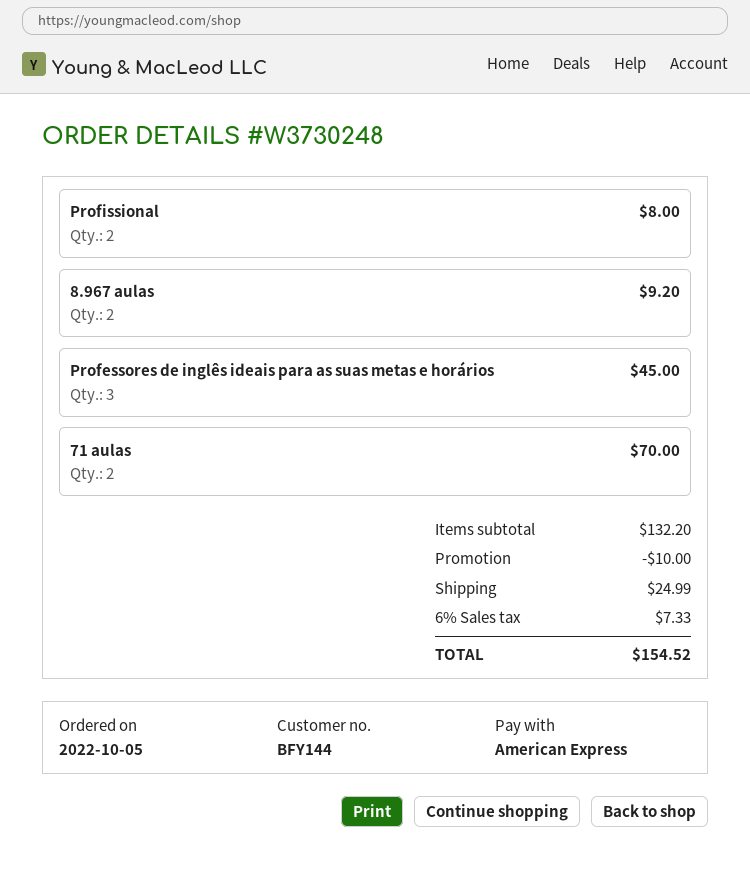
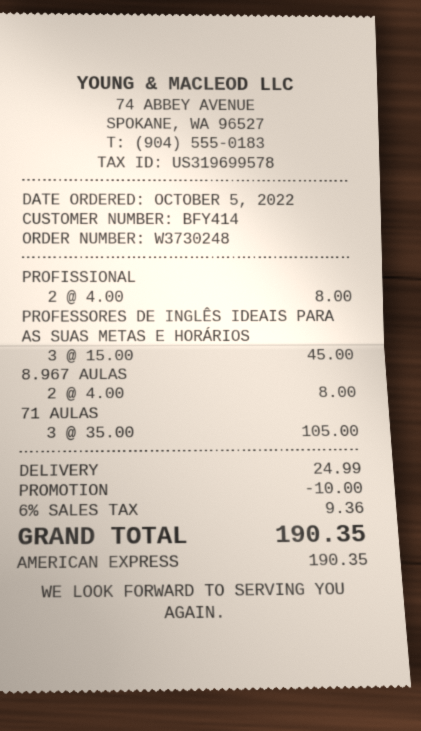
customer number: BFY144 -> BFY414
8.967 aulas: 2 for 9.20 -> 2 for 8.00
71 aulas: 2 for 70.00 -> 3 for 105.00
tax: 6% = 7.33 -> 6% = 9.36
total: 154.52 -> 190.35

